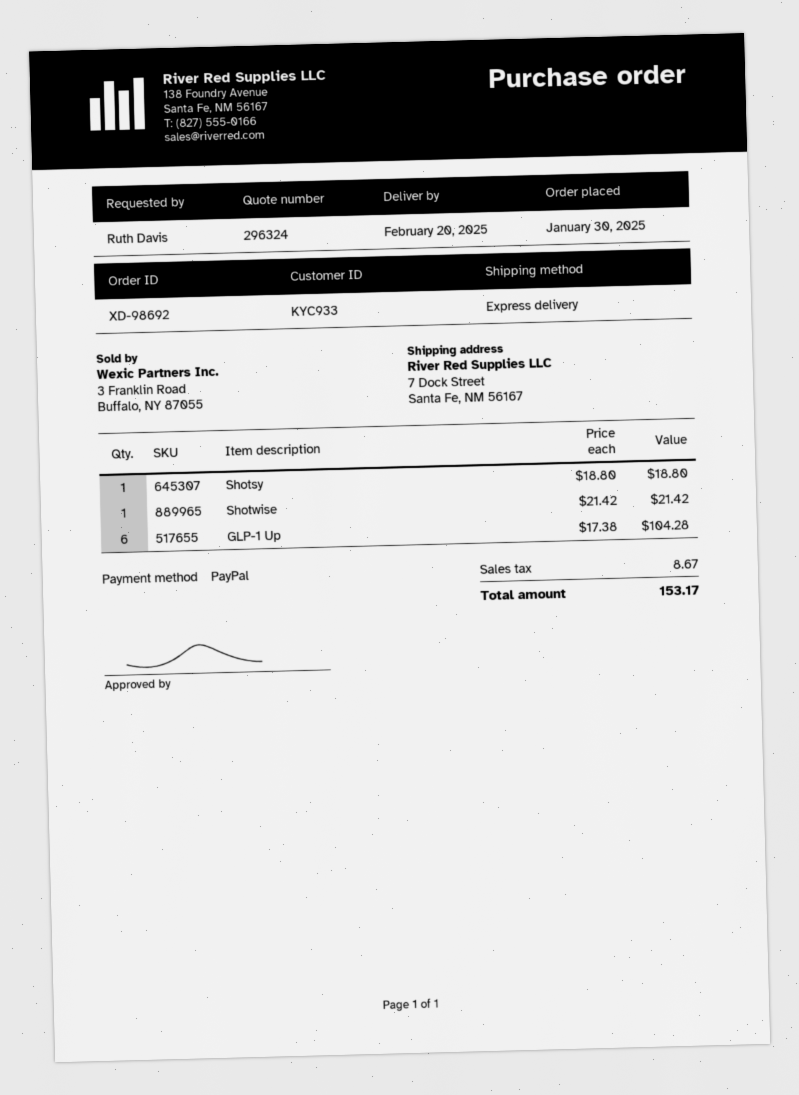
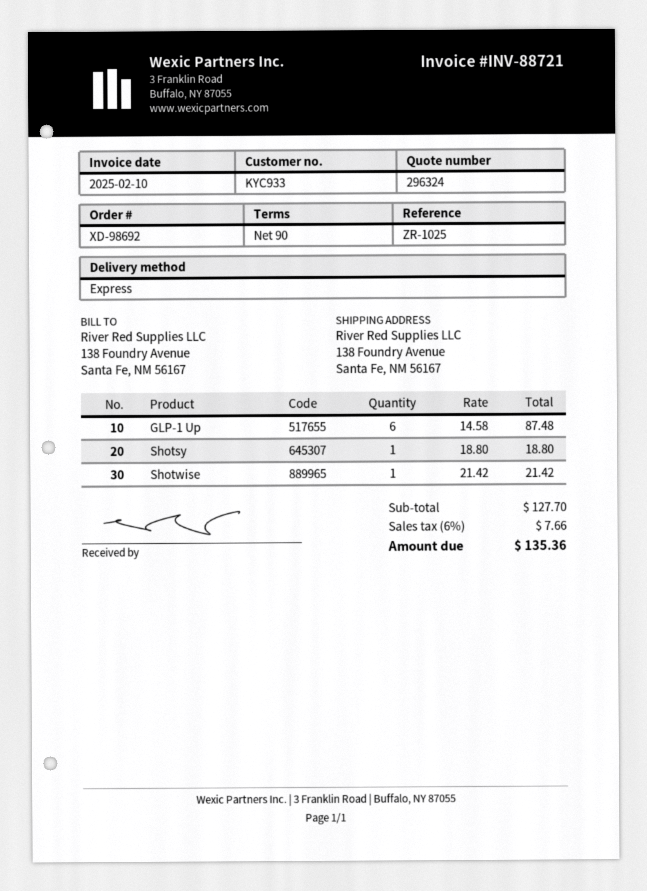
ship to: 7 Dock Street, Santa Fe, NM 56167 -> 138 Foundry Avenue, Santa Fe, NM 56167
GLP-1 Up: 6 x 17.38 = 104.28 -> 6 x 14.58 = 87.48
tax: 8.67 -> 7.66
total: 153.17 -> 135.36

